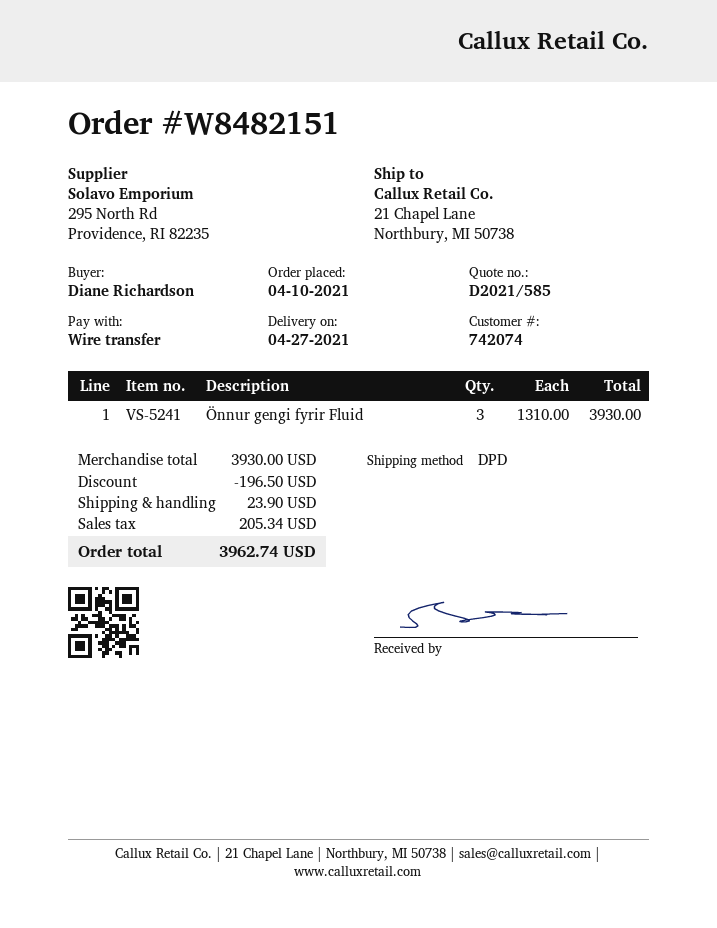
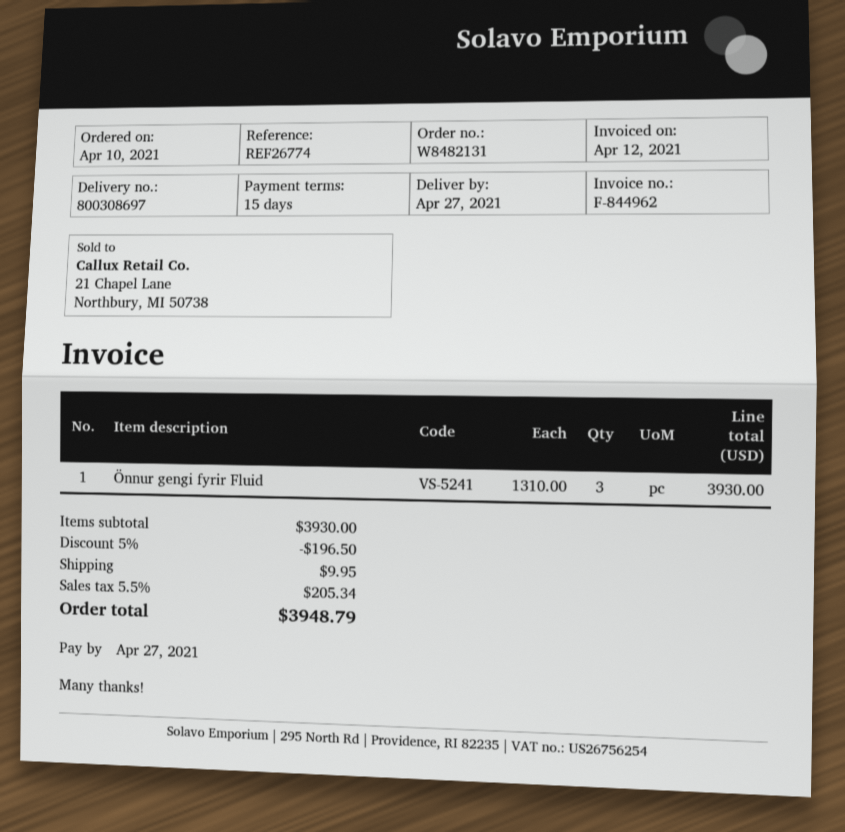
order number: W8482151 -> W8482131
shipping: 23.90 -> 9.95
total: 3962.74 -> 3948.79

